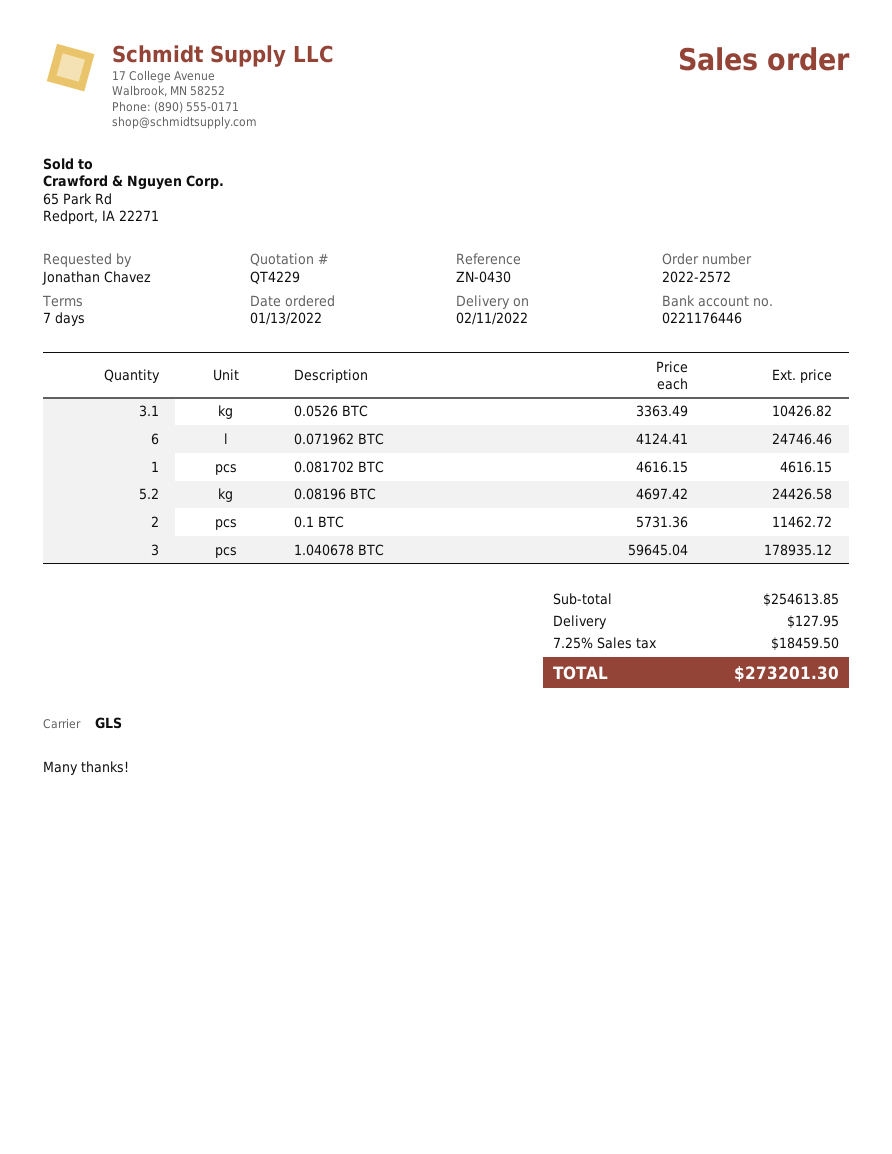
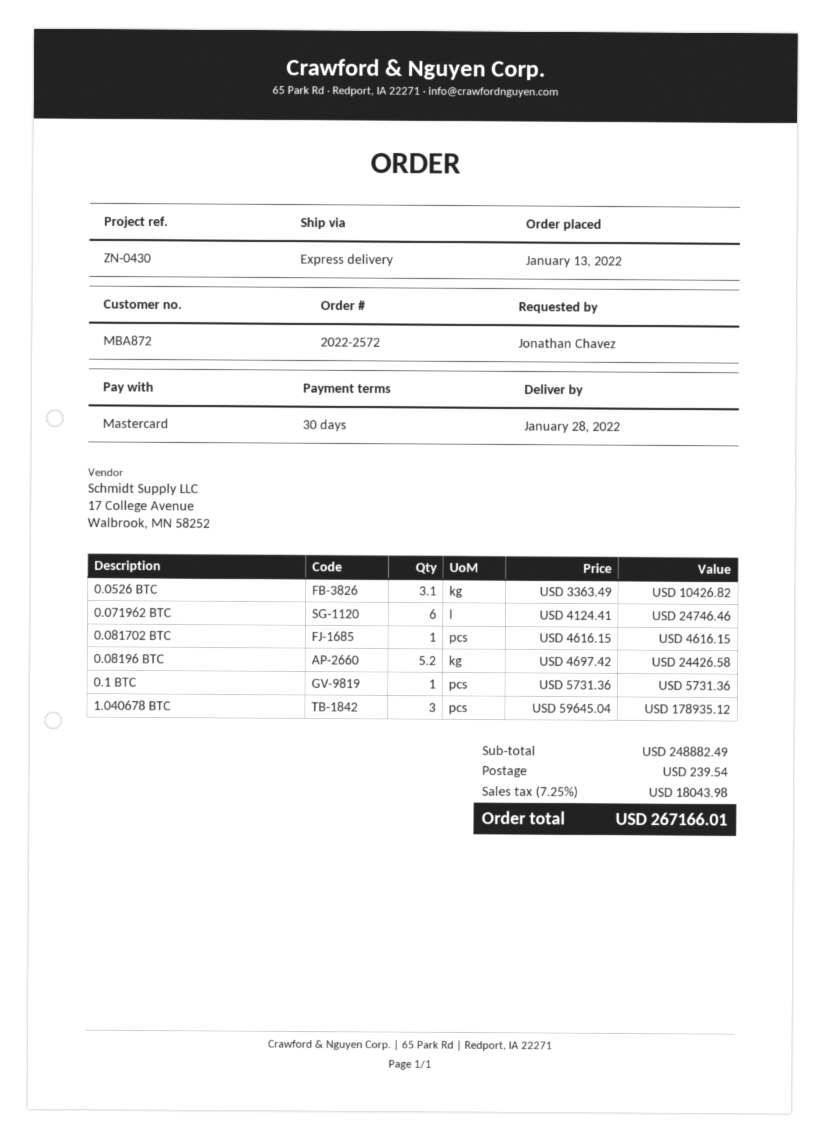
delivery date: 2022-02-11 -> 2022-01-28
payment terms: 7 days -> 30 days
shipping method: GLS -> express
0.1 BTC: 2 x 5731.36 = 11462.72 -> 1 x 5731.36 = 5731.36
subtotal: 254613.85 -> 248882.49
shipping: 127.95 -> 239.54
tax: 7.25% = 18459.50 -> 7.25% = 18043.98
total: 273201.30 -> 267166.01

